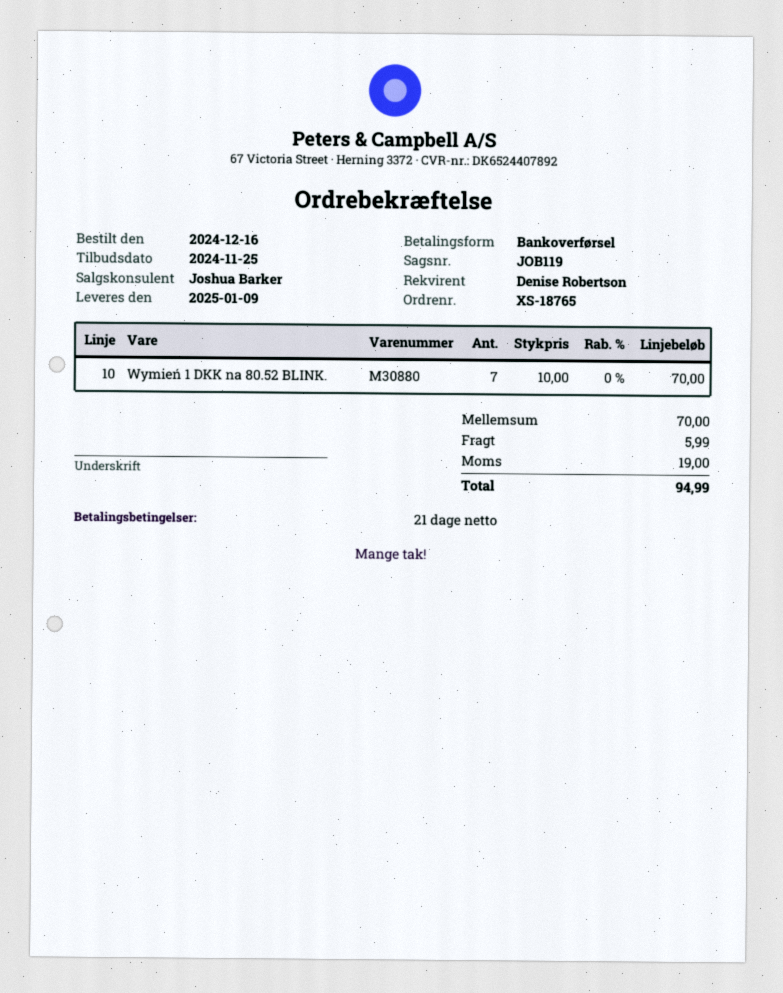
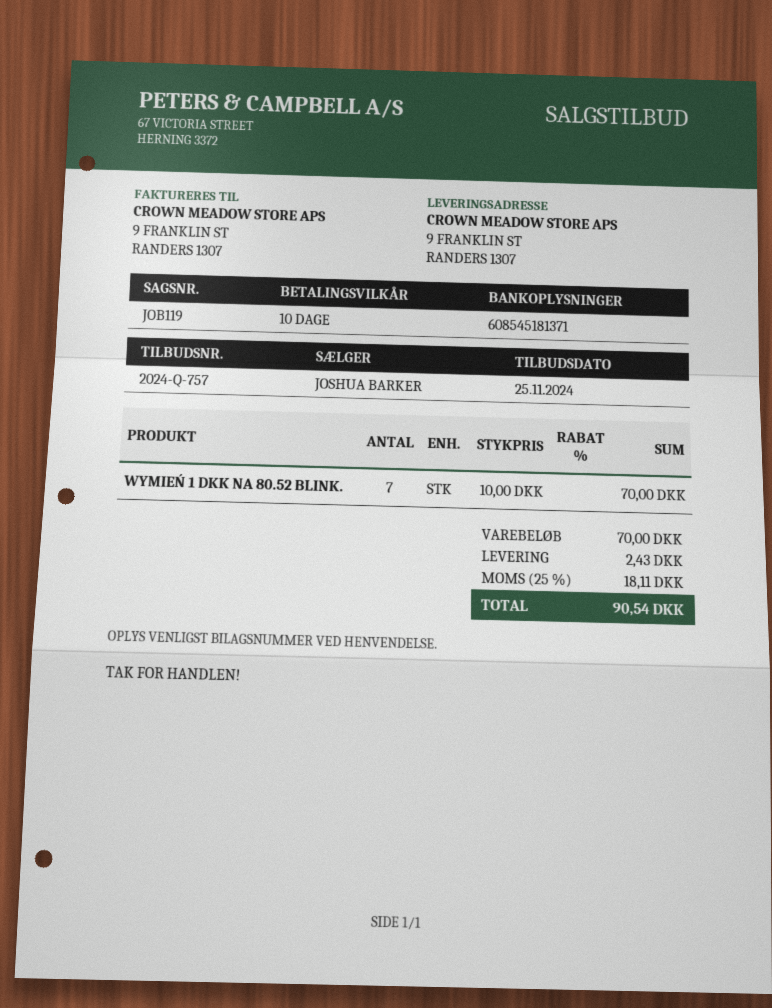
payment terms: 21 days -> 10 days
shipping: 5.99 -> 2.43
tax: 19.00 -> 18.11
total: 94.99 -> 90.54

